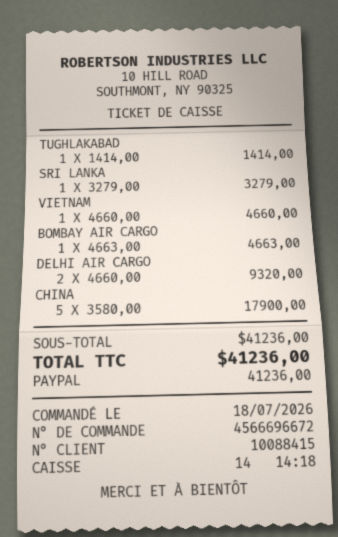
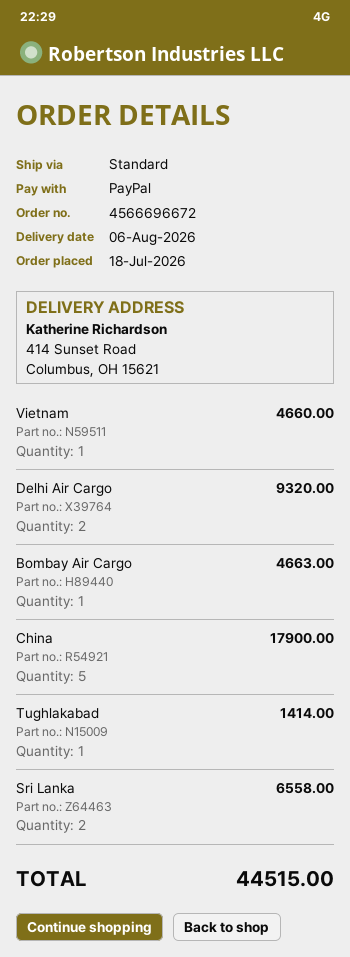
SRI LANKA: 1 for 3279.00 -> 2 for 6558.00
total: 41236.00 -> 44515.00

